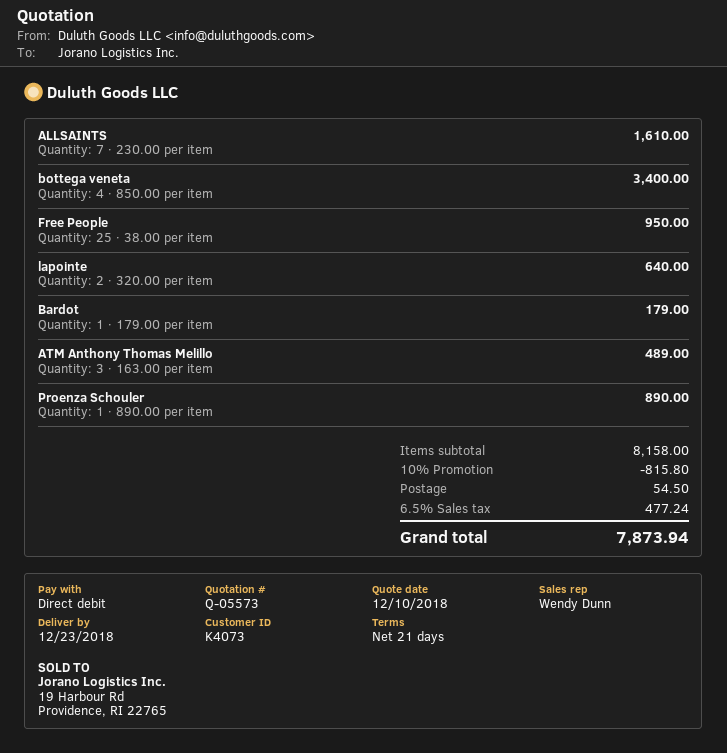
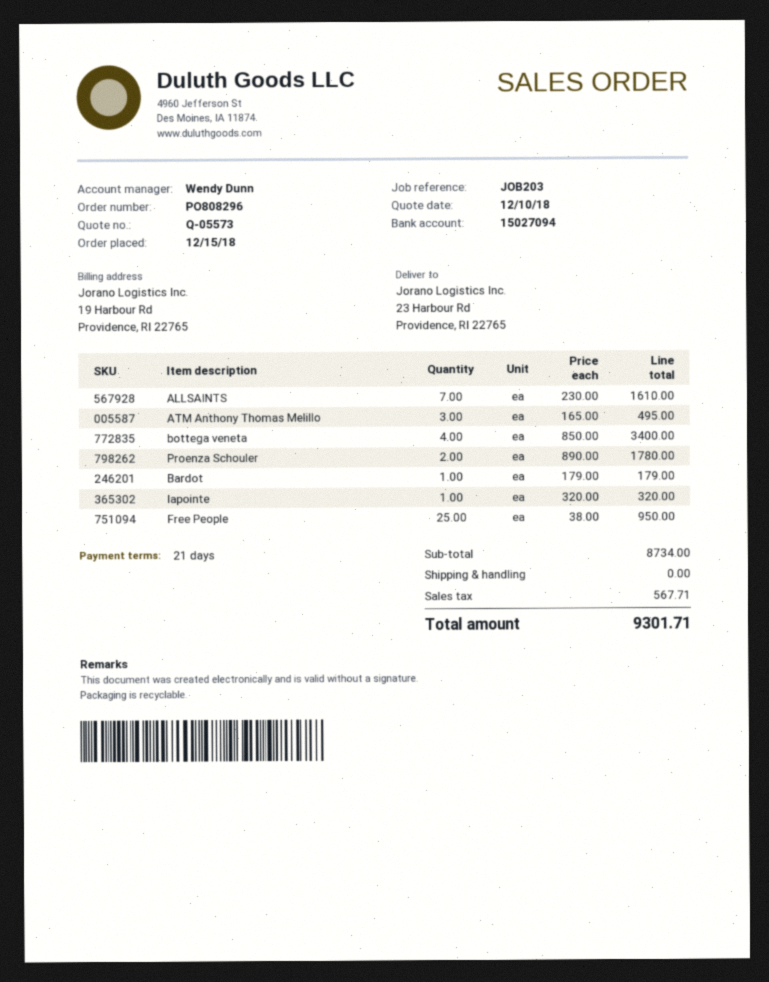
lapointe: 2 x 320.00 = 640.00 -> 1 x 320.00 = 320.00
ATM Anthony Thomas Melillo: 3 x 163.00 = 489.00 -> 3 x 165.00 = 495.00
Proenza Schouler: 1 x 890.00 = 890.00 -> 2 x 890.00 = 1780.00
subtotal: 8158.00 -> 8734.00
discount: 10% = 815.80 -> none
shipping: 54.50 -> 0.00
tax: 477.24 -> 567.71
total: 7873.94 -> 9301.71

